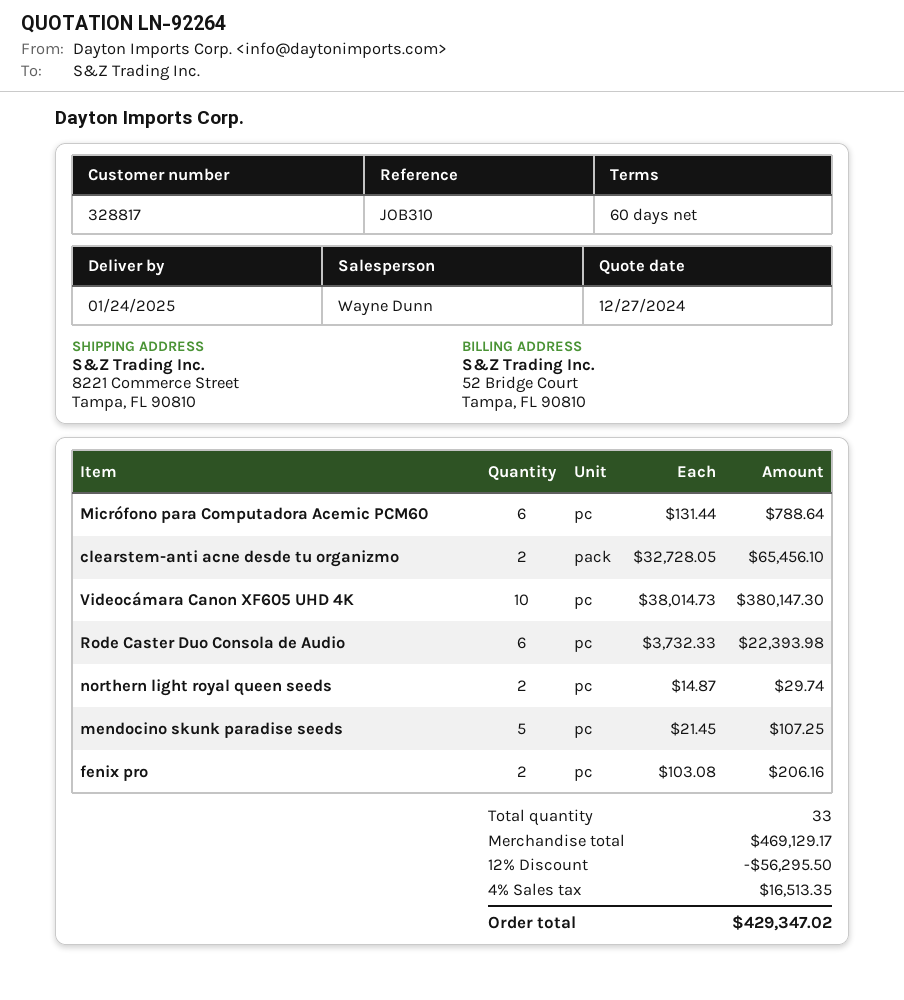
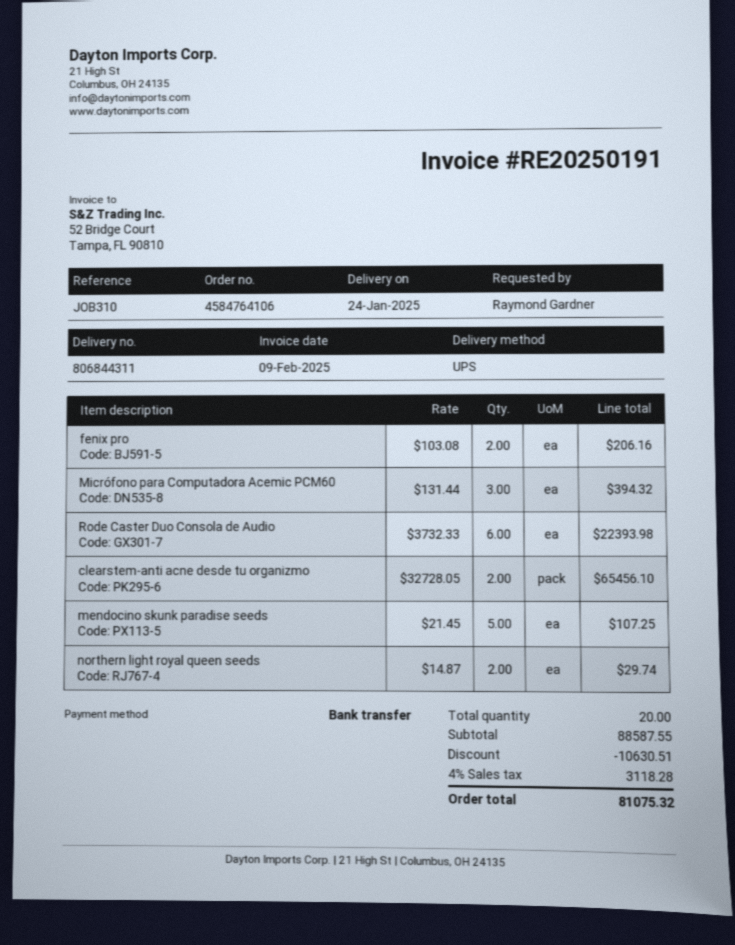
Micrófono para Computadora Acemic PCM60: 6 x 131.44 = 788.64 -> 3 x 131.44 = 394.32
Videocámara Canon XF605 UHD 4K: 10 x 38014.73 = 380147.30 -> none
total quantity: 33 -> 20
subtotal: 469129.17 -> 88587.55
discount: 56295.50 -> 10630.51
tax: 4% = 16513.35 -> 4% = 3118.28
total: 429347.02 -> 81075.32

